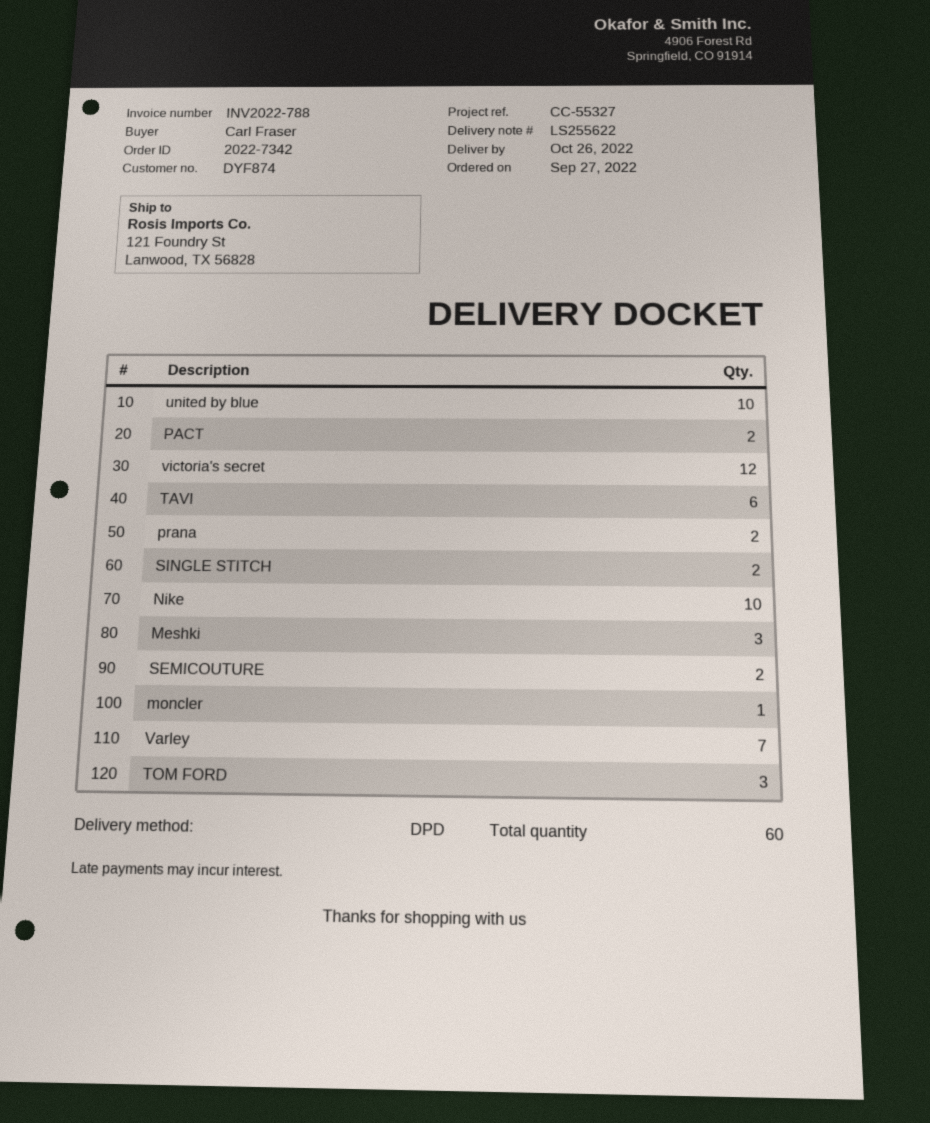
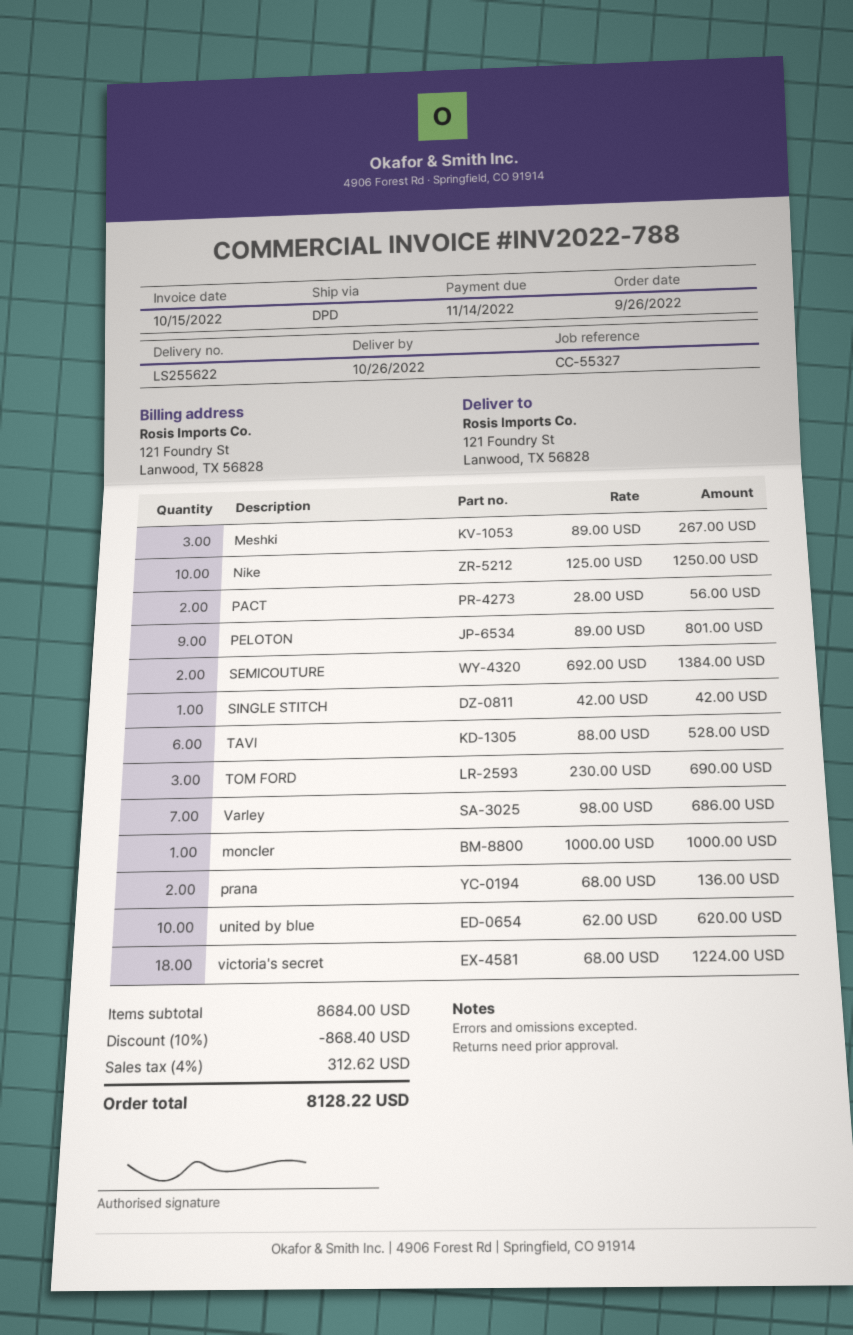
order date: 2022-09-27 -> 2022-09-26
victoria's secret: 12 -> 18
SINGLE STITCH: 2 -> 1
PELOTON: none -> 9

